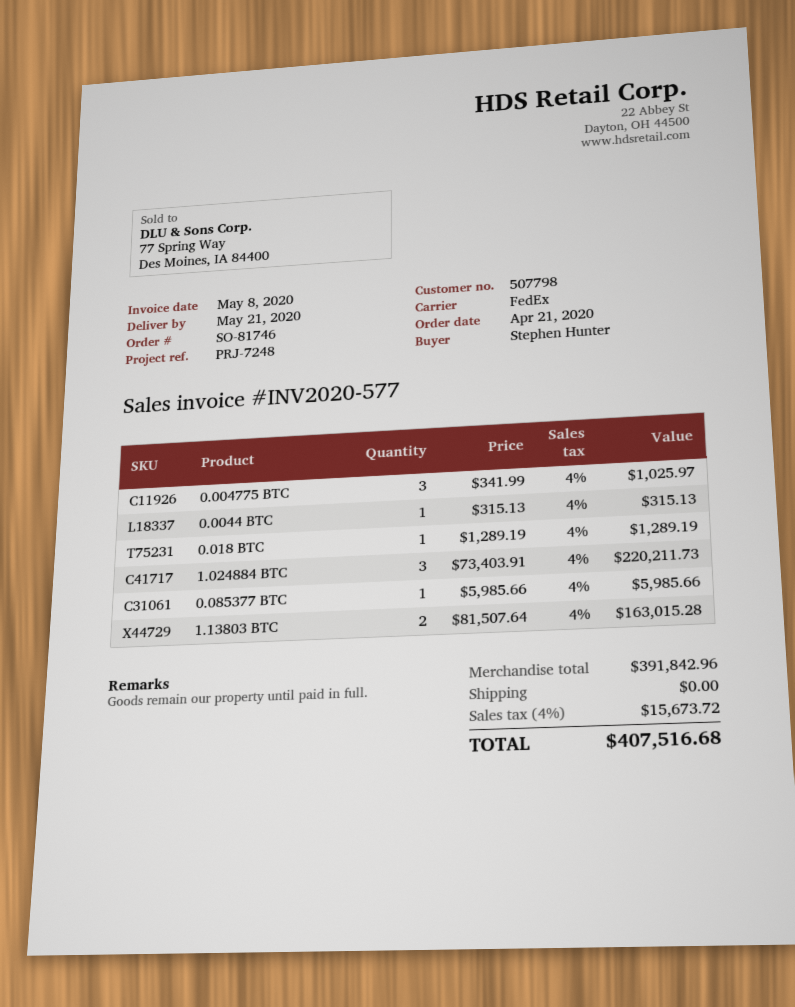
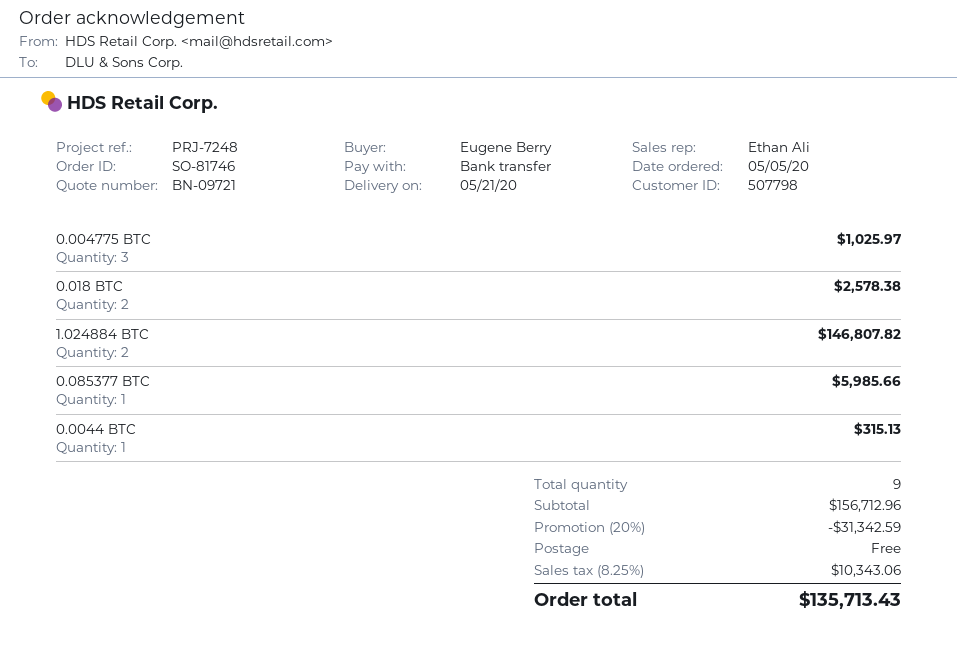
order date: 2020-04-21 -> 2020-05-05
ordered by: Stephen Hunter -> Eugene Berry
0.018 BTC: 1 for 1289.19 -> 2 for 2578.38
1.024884 BTC: 3 for 220211.73 -> 2 for 146807.82
1.13803 BTC: 2 for 163015.28 -> none
subtotal: 391842.96 -> 156712.96
discount: none -> 20% = 31342.59
tax: 4% = 15673.72 -> 8.25% = 10343.06
total: 407516.68 -> 135713.43

